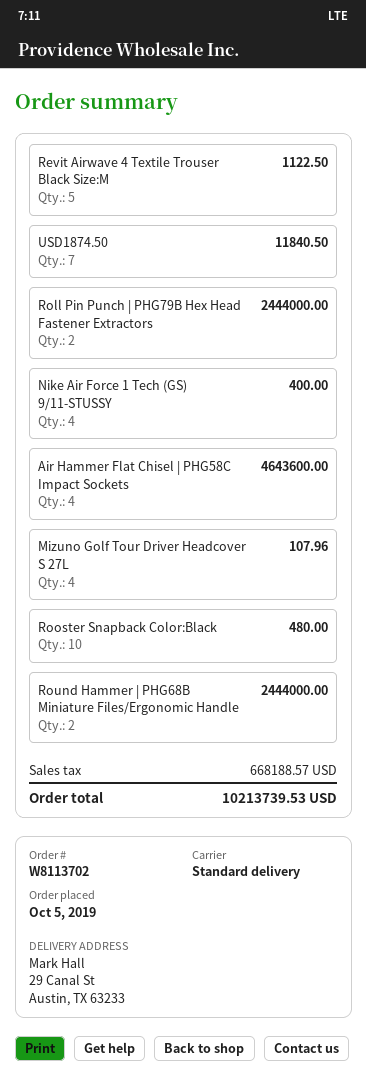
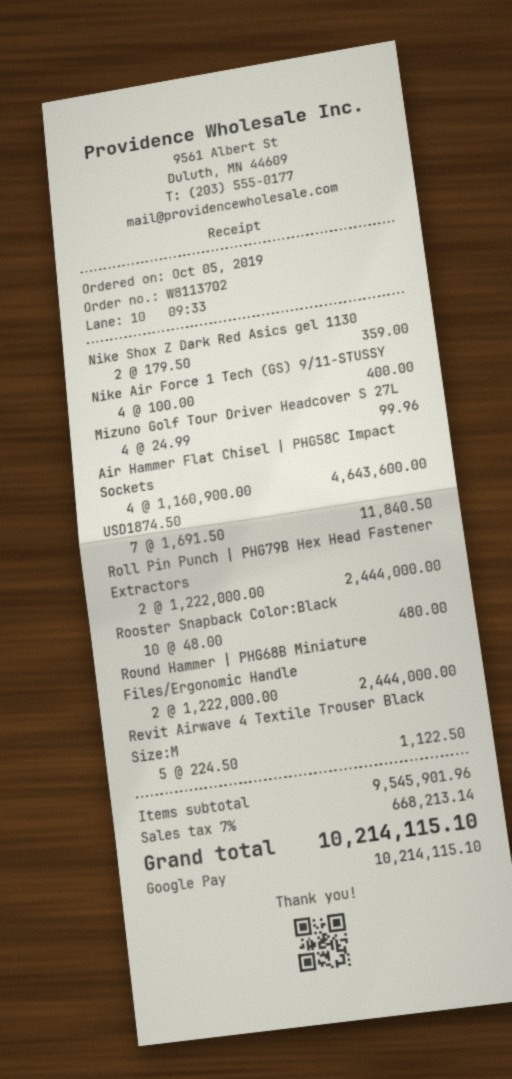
Mizuno Golf Tour Driver Headcover S 27L: 4 for 107.96 -> 4 for 99.96
Nike Shox Z Dark Red Asics gel 1130: none -> 2 for 359.00
tax: 668188.57 -> 668213.14
total: 10213739.53 -> 10214115.10

